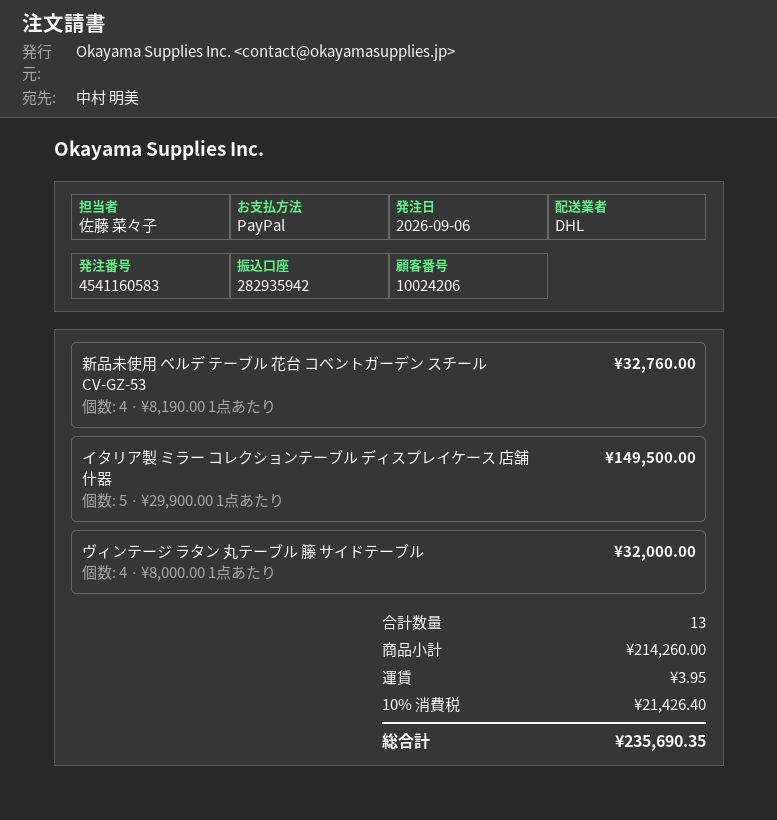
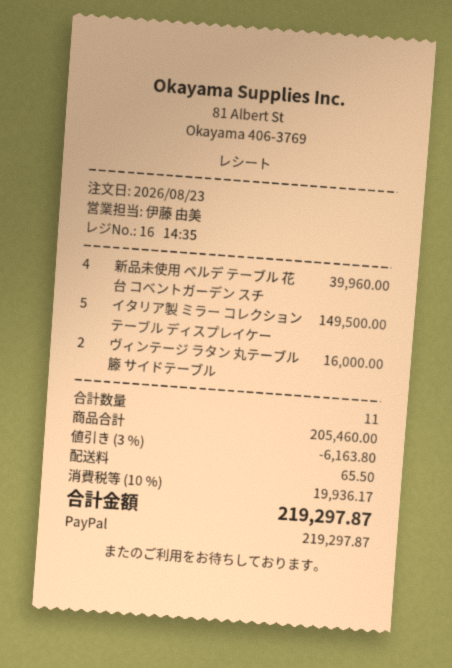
order date: 2026-09-06 -> 2026-08-23
sales rep: 佐藤 菜々子 -> 伊藤 由美
新品未使用 ベルデ テーブル 花台 コベントガーデン スチール CV-GZ-53: 4 for 32760.00 -> 4 for 39960.00
ヴィンテージ ラタン 丸テーブル 籐 サイドテーブル: 4 for 32000.00 -> 2 for 16000.00
total quantity: 13 -> 11
subtotal: 214260.00 -> 205460.00
discount: none -> 3% = 6163.80
shipping: 3.95 -> 65.50
tax: 10% = 21426.40 -> 10% = 19936.17
total: 235690.35 -> 219297.87

